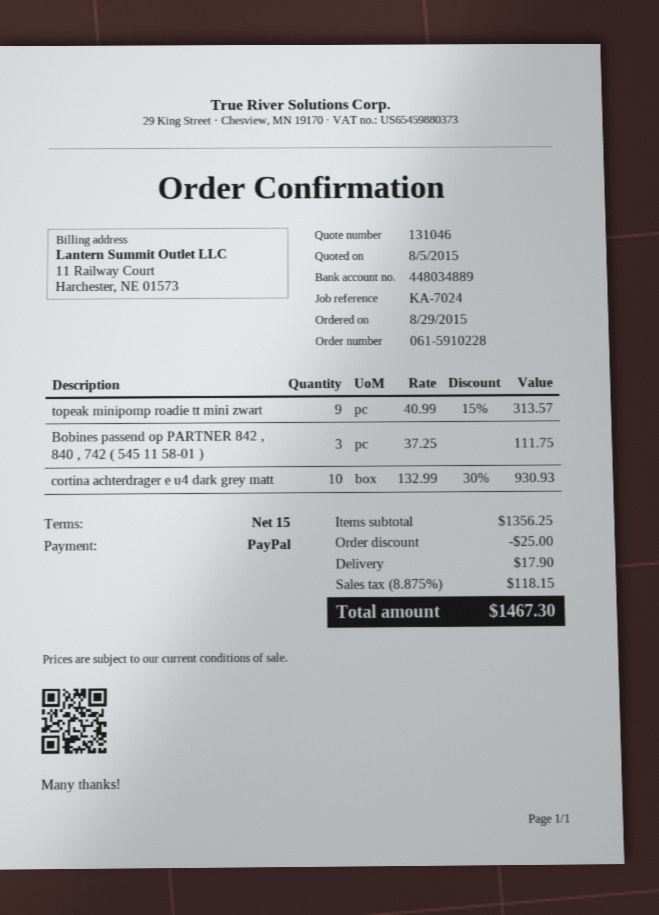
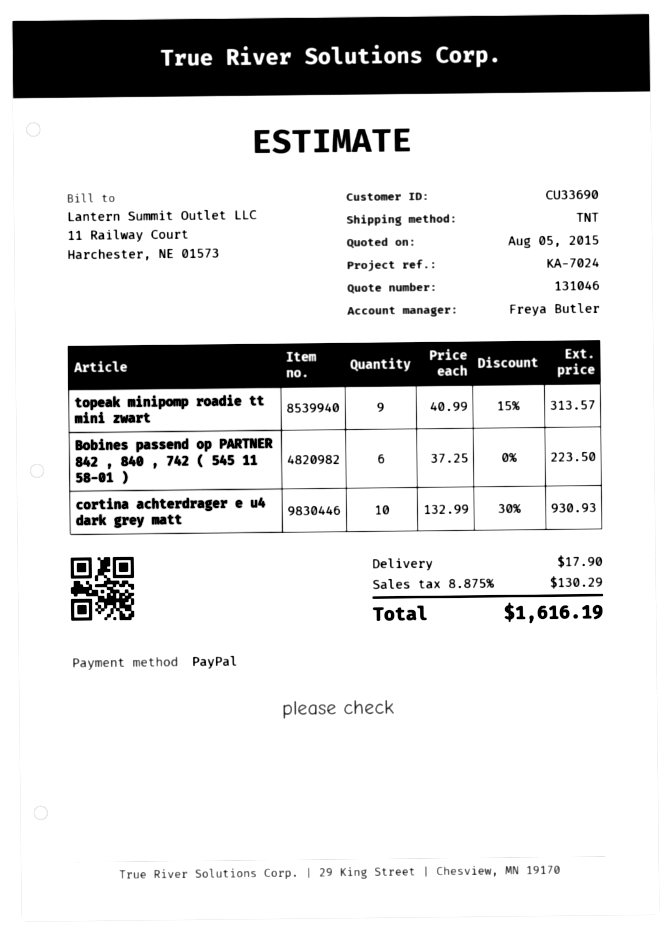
Bobines passend op PARTNER 842 , 840 , 742 ( 545 11 58-01 ): 3 x 37.25 = 111.75 -> 6 x 37.25 = 223.50
discount: 25.00 -> none
tax: 8.875% = 118.15 -> 8.875% = 130.29
total: 1467.30 -> 1616.19

